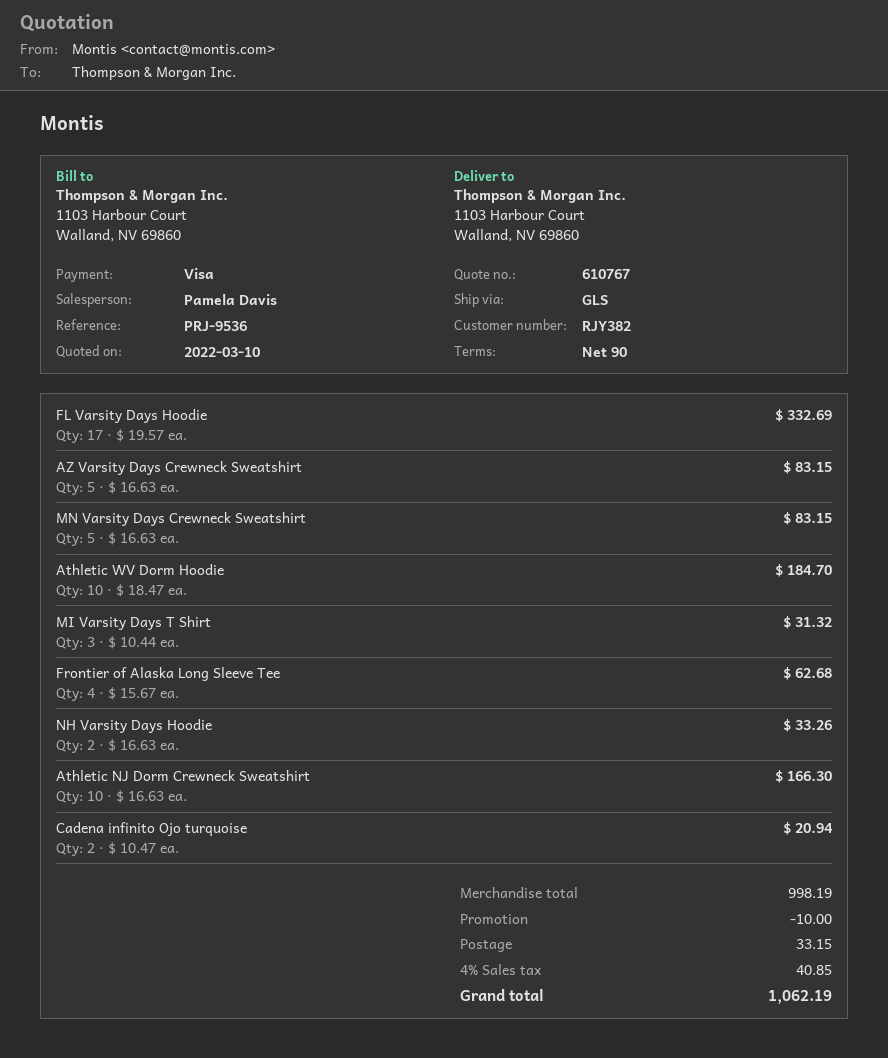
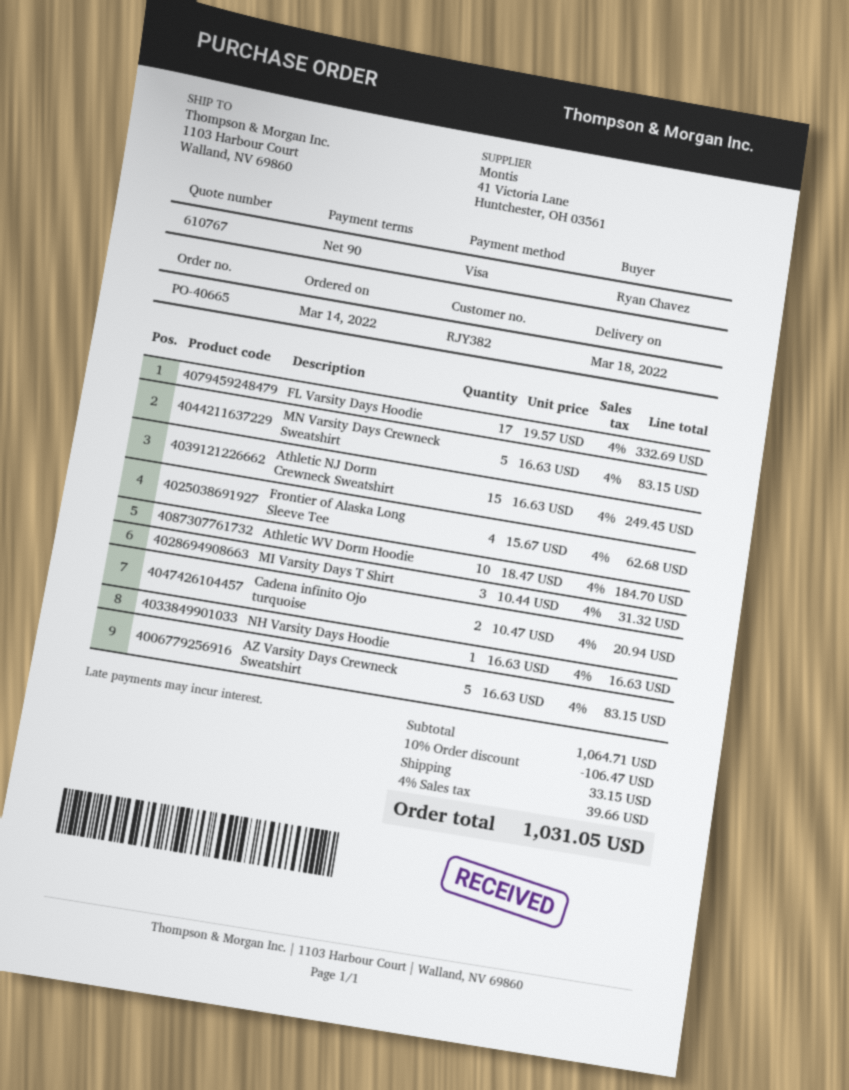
NH Varsity Days Hoodie: 2 x 16.63 = 33.26 -> 1 x 16.63 = 16.63
Athletic NJ Dorm Crewneck Sweatshirt: 10 x 16.63 = 166.30 -> 15 x 16.63 = 249.45
subtotal: 998.19 -> 1064.71
discount: 10.00 -> 106.47
tax: 4% = 40.85 -> 4% = 39.66
total: 1062.19 -> 1031.05

